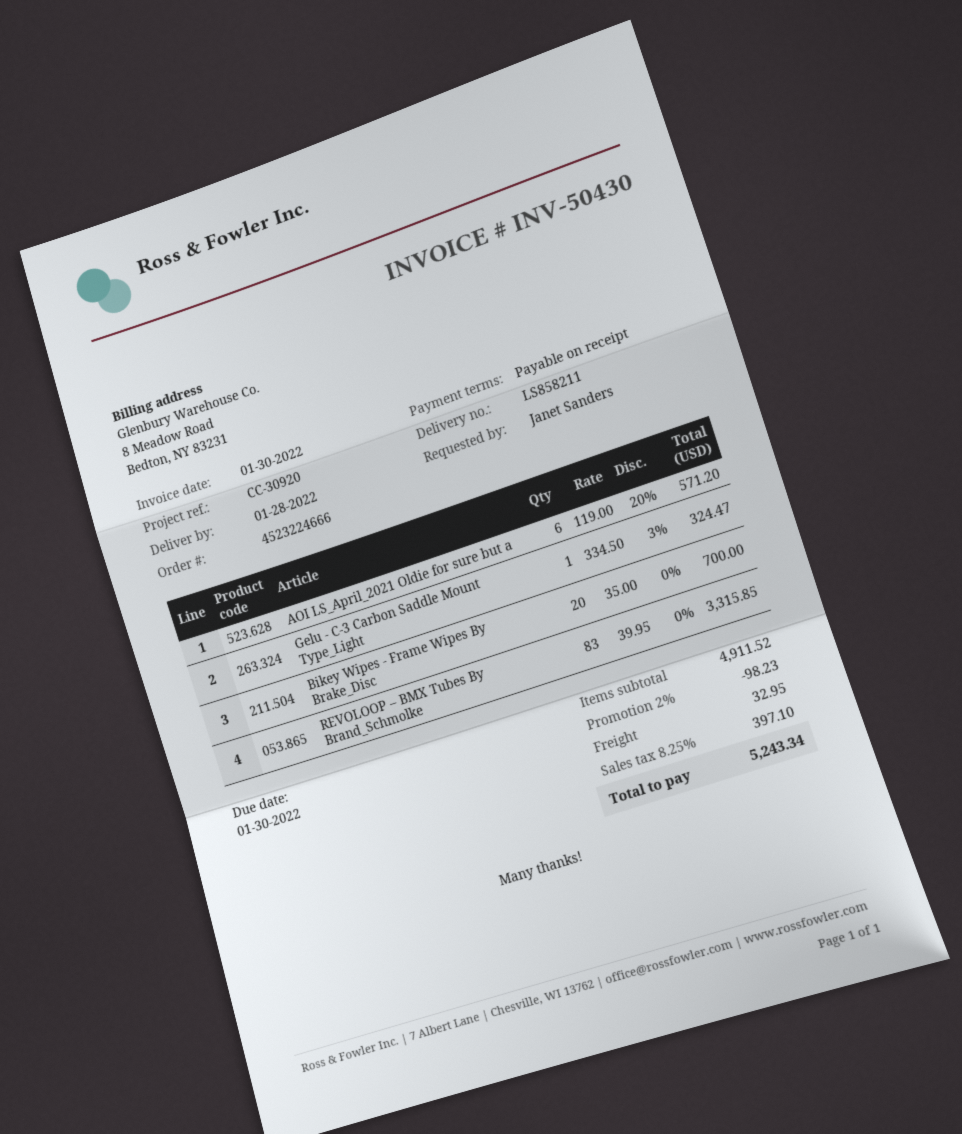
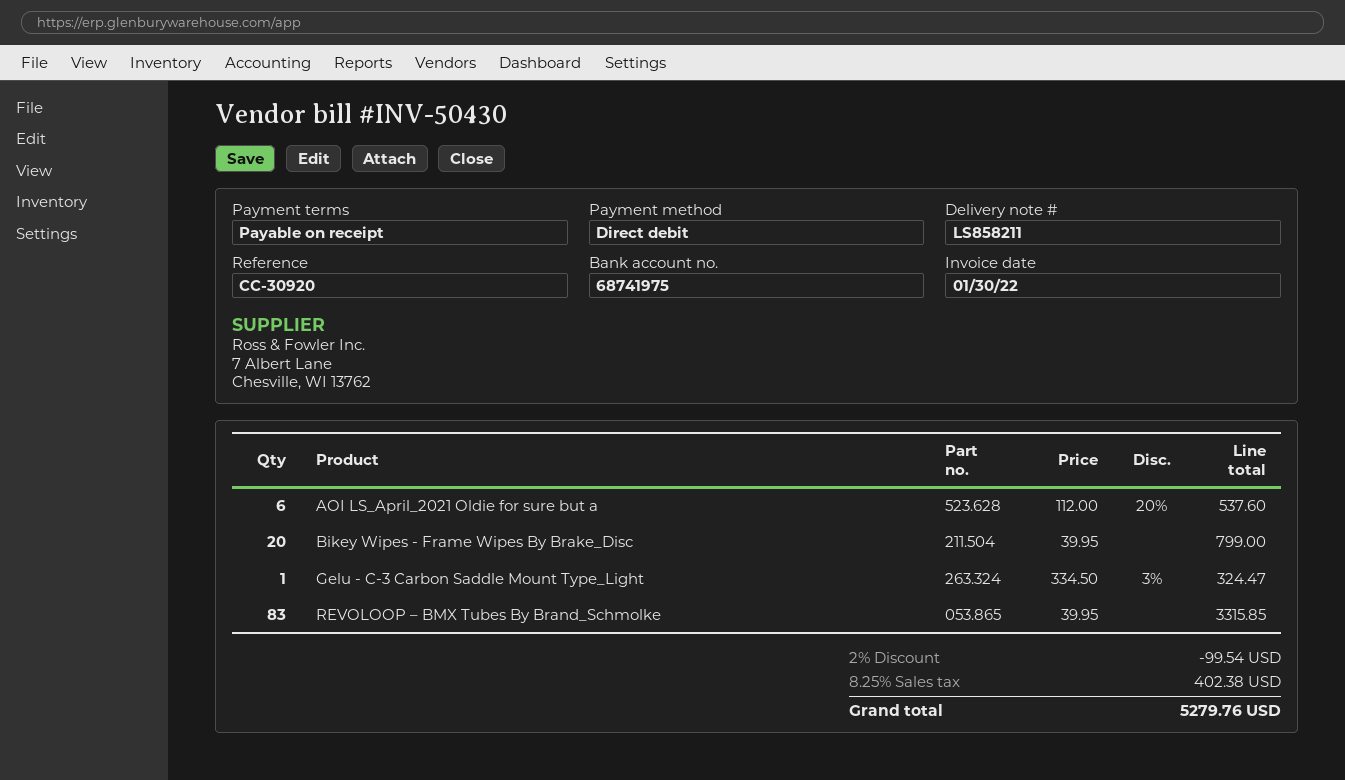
AOI LS_April_2021 Oldie for sure but a: 6 x 119.00 - 20% = 571.20 -> 6 x 112.00 - 20% = 537.60
Bikey Wipes - Frame Wipes By Brake_Disc: 20 x 35.00 = 700.00 -> 20 x 39.95 = 799.00
discount: 2% = 98.23 -> 2% = 99.54
shipping: 32.95 -> none
tax: 8.25% = 397.10 -> 8.25% = 402.38
total: 5243.34 -> 5279.76

